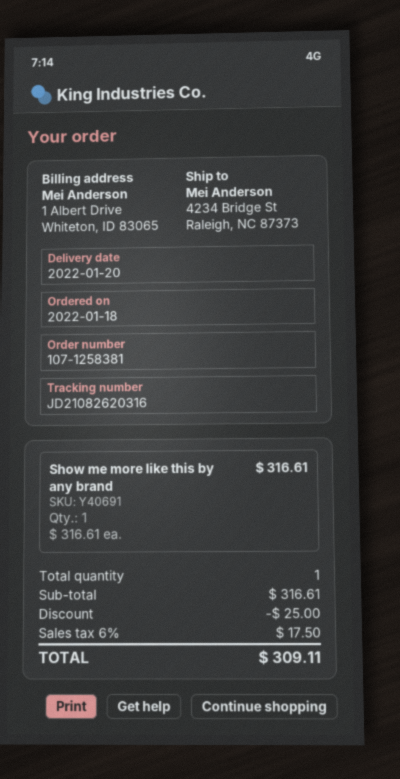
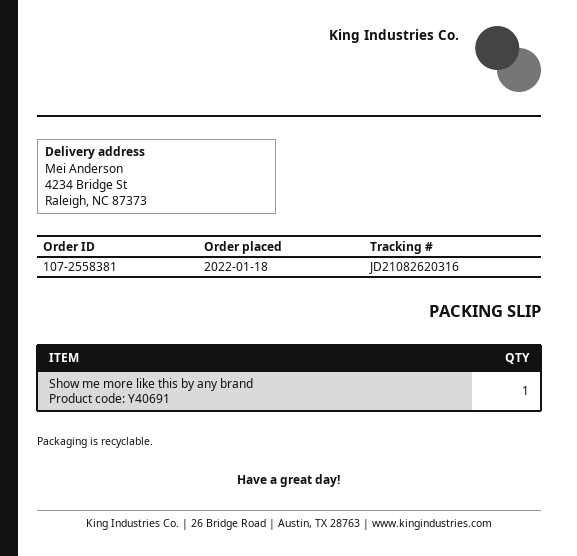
order number: 107-1258381 -> 107-2558381

